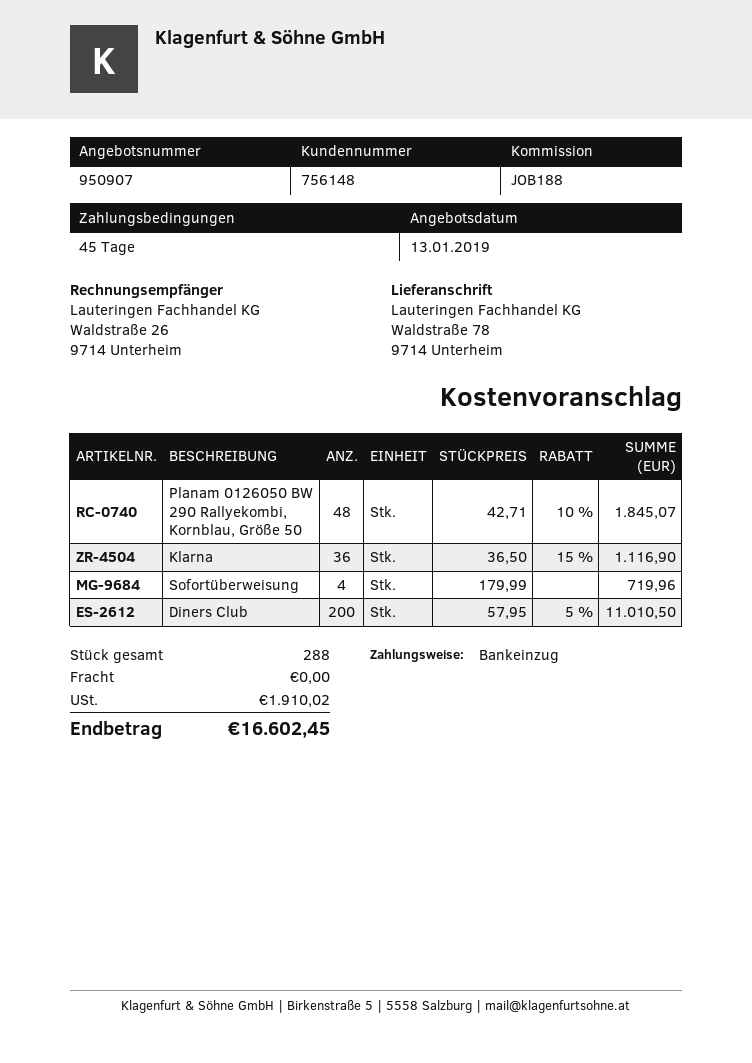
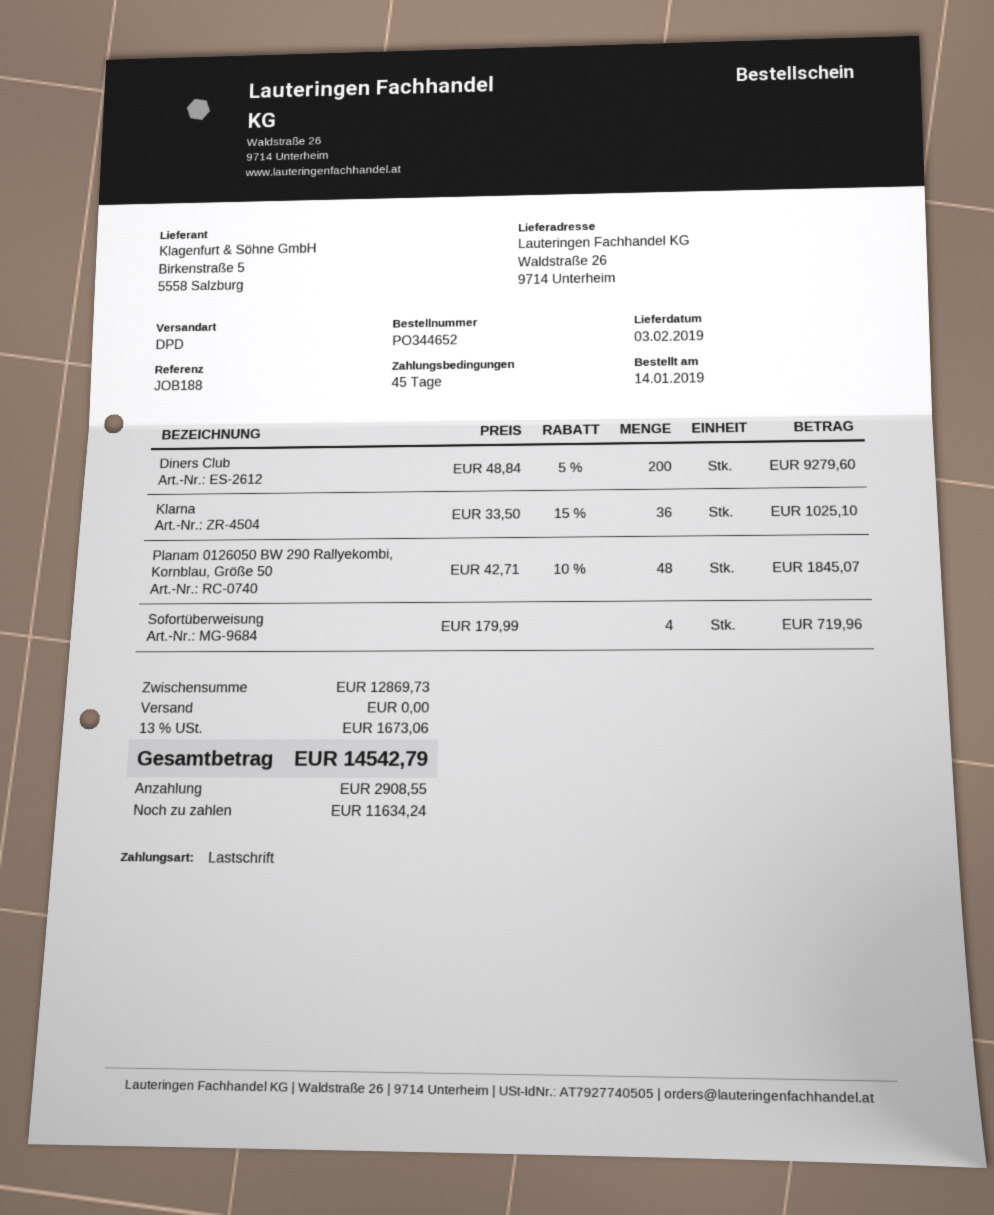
ship to: Waldstraße 78, 9714 Unterheim -> Waldstraße 26, 9714 Unterheim
Klarna: 36 x 36.50 - 15% = 1116.90 -> 36 x 33.50 - 15% = 1025.10
Diners Club: 200 x 57.95 - 5% = 11010.50 -> 200 x 48.84 - 5% = 9279.60
tax: 1910.02 -> 1673.06
total: 16602.45 -> 14542.79

